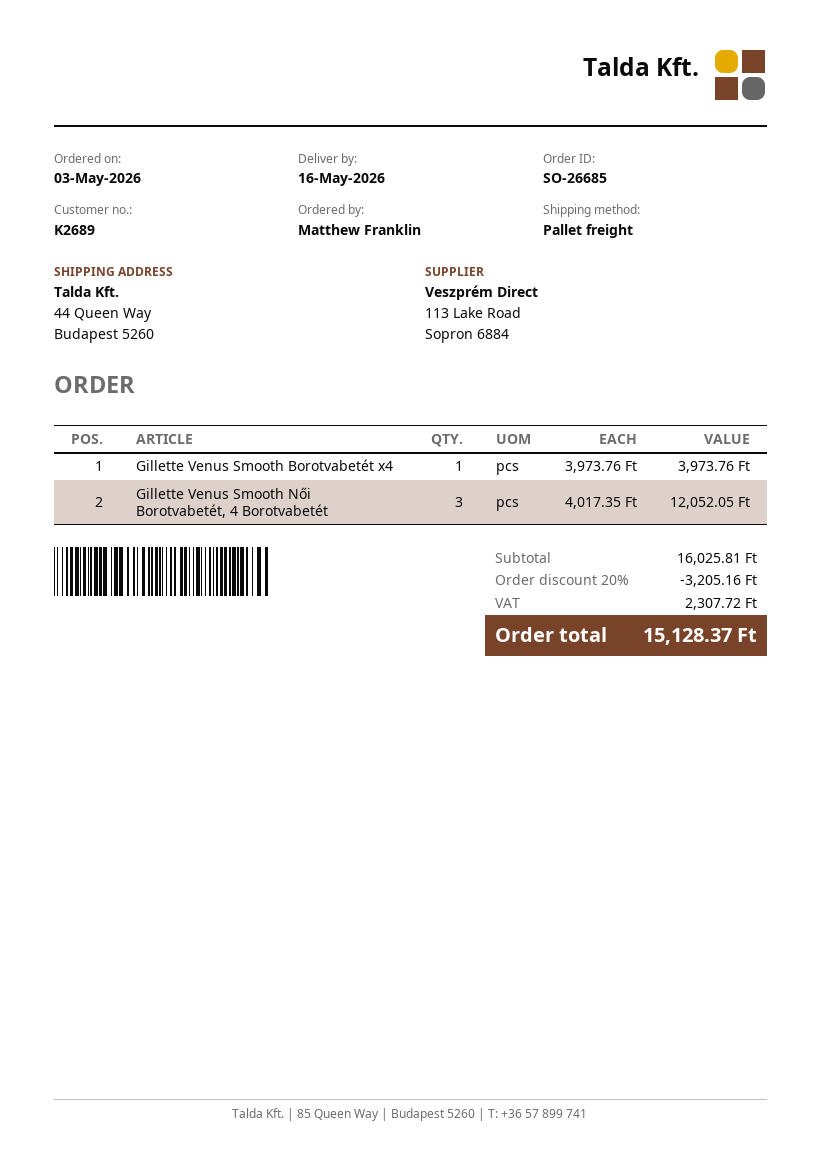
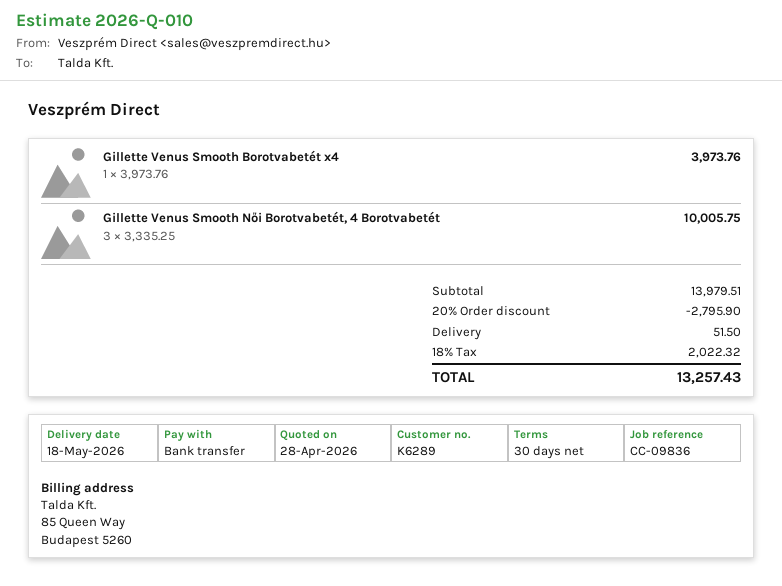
delivery date: 2026-05-16 -> 2026-05-18
customer number: K2689 -> K6289
Gillette Venus Smooth Női Borotvabetét, 4 Borotvabetét: 3 x 4017.35 = 12052.05 -> 3 x 3335.25 = 10005.75
subtotal: 16025.81 -> 13979.51
discount: 20% = 3205.16 -> 20% = 2795.90
shipping: none -> 51.50
tax: 2307.72 -> 2022.32
total: 15128.37 -> 13257.43

